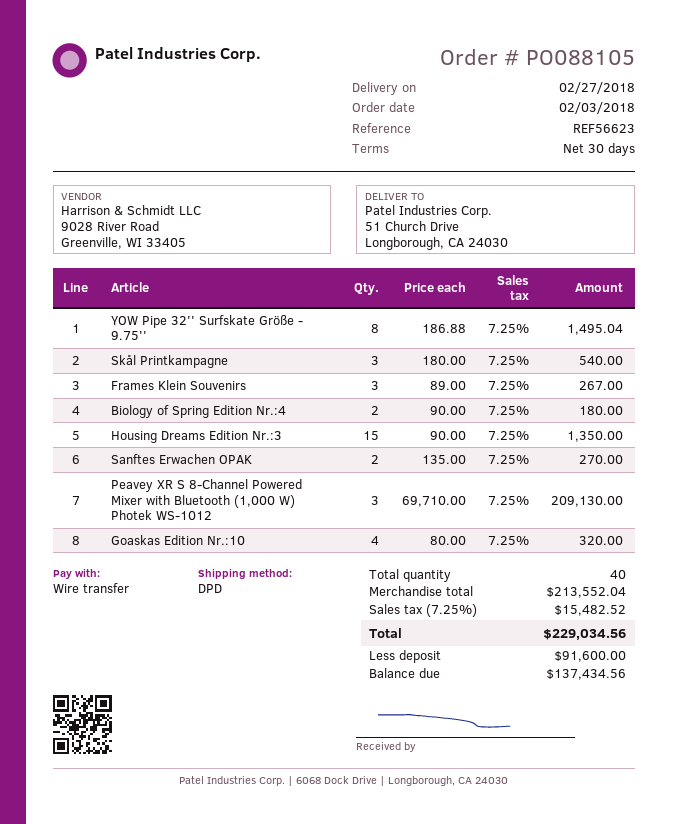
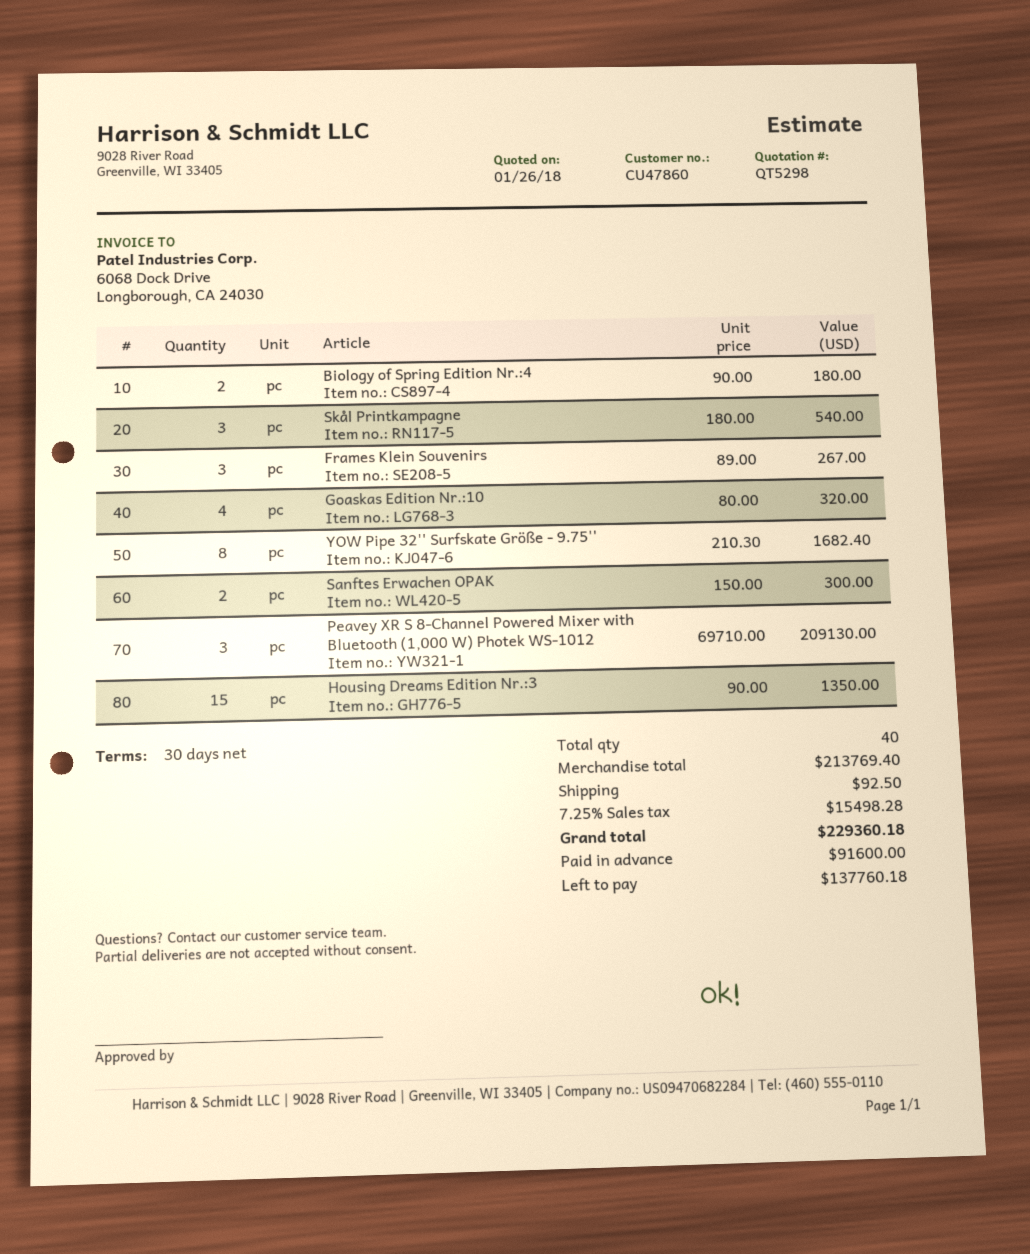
YOW Pipe 32'' Surfskate Größe - 9.75'': 8 x 186.88 = 1495.04 -> 8 x 210.30 = 1682.40
Sanftes Erwachen OPAK: 2 x 135.00 = 270.00 -> 2 x 150.00 = 300.00
subtotal: 213552.04 -> 213769.40
shipping: none -> 92.50
tax: 7.25% = 15482.52 -> 7.25% = 15498.28
total: 229034.56 -> 229360.18
balance: 137434.56 -> 137760.18

